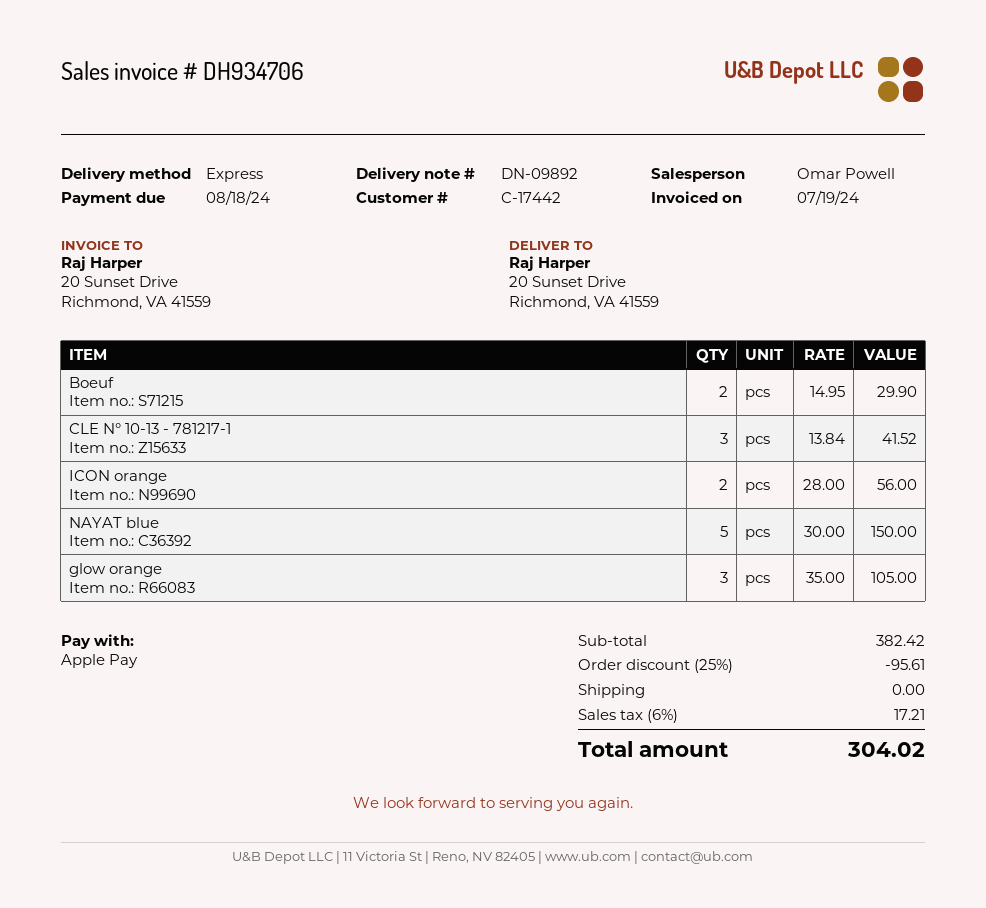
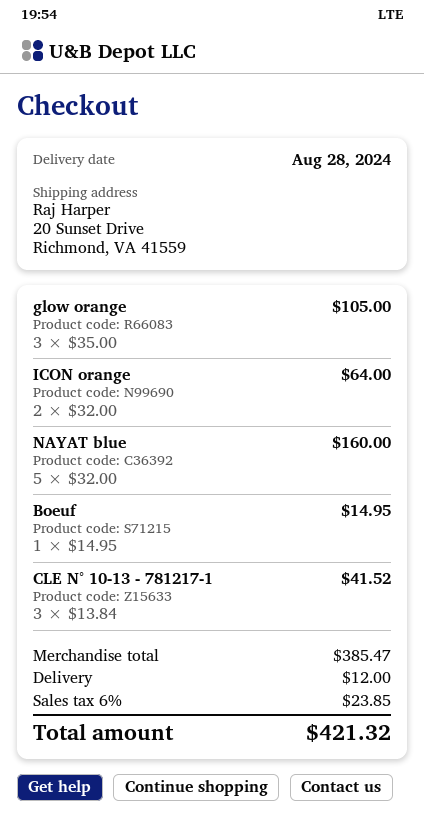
Boeuf: 2 x 14.95 = 29.90 -> 1 x 14.95 = 14.95
ICON orange: 2 x 28.00 = 56.00 -> 2 x 32.00 = 64.00
NAYAT blue: 5 x 30.00 = 150.00 -> 5 x 32.00 = 160.00
subtotal: 382.42 -> 385.47
discount: 25% = 95.61 -> none
shipping: 0.00 -> 12.00
tax: 6% = 17.21 -> 6% = 23.85
total: 304.02 -> 421.32

